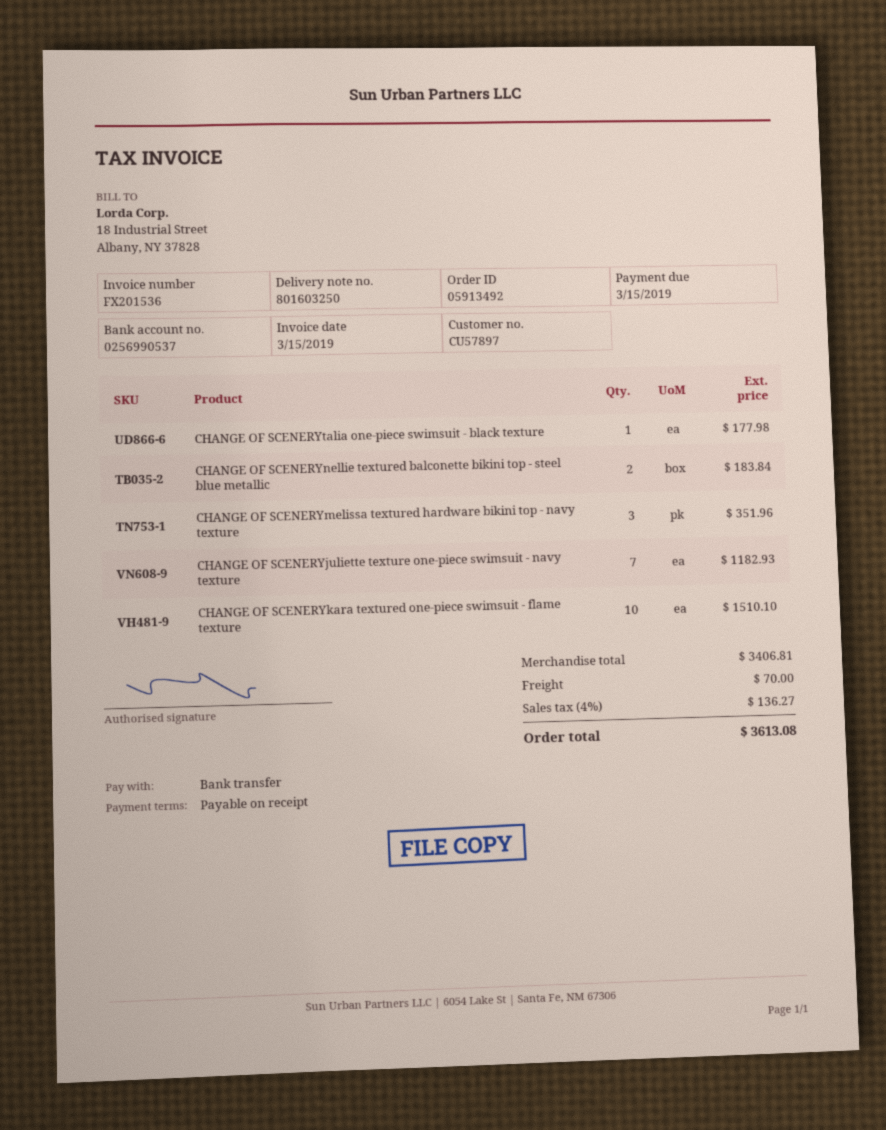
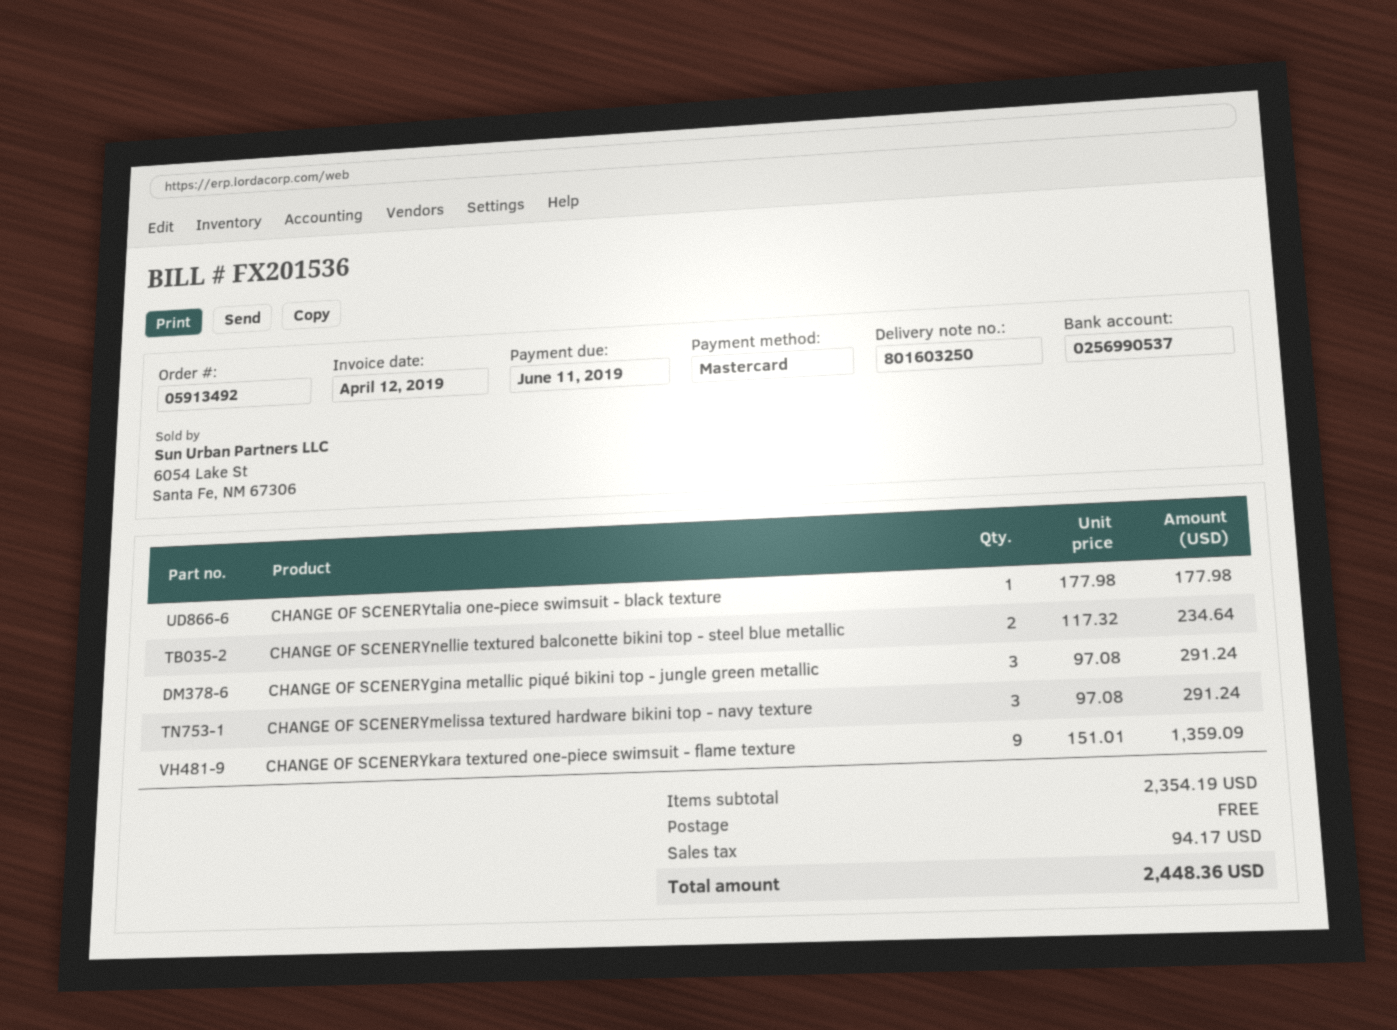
invoice date: 2019-03-15 -> 2019-04-12
due date: 2019-03-15 -> 2019-06-11
payment method: bank transfer -> Mastercard
CHANGE OF SCENERYnellie textured balconette bikini top - steel blue metallic: 2 for 183.84 -> 2 for 234.64
CHANGE OF SCENERYmelissa textured hardware bikini top - navy texture: 3 for 351.96 -> 3 for 291.24
CHANGE OF SCENERYjuliette texture one-piece swimsuit - navy texture: 7 for 1182.93 -> none
CHANGE OF SCENERYkara textured one-piece swimsuit - flame texture: 10 for 1510.10 -> 9 for 1359.09
CHANGE OF SCENERYgina metallic piqué bikini top - jungle green metallic: none -> 3 for 291.24
subtotal: 3406.81 -> 2354.19
shipping: 70.00 -> 0.00
tax: 136.27 -> 94.17
total: 3613.08 -> 2448.36

